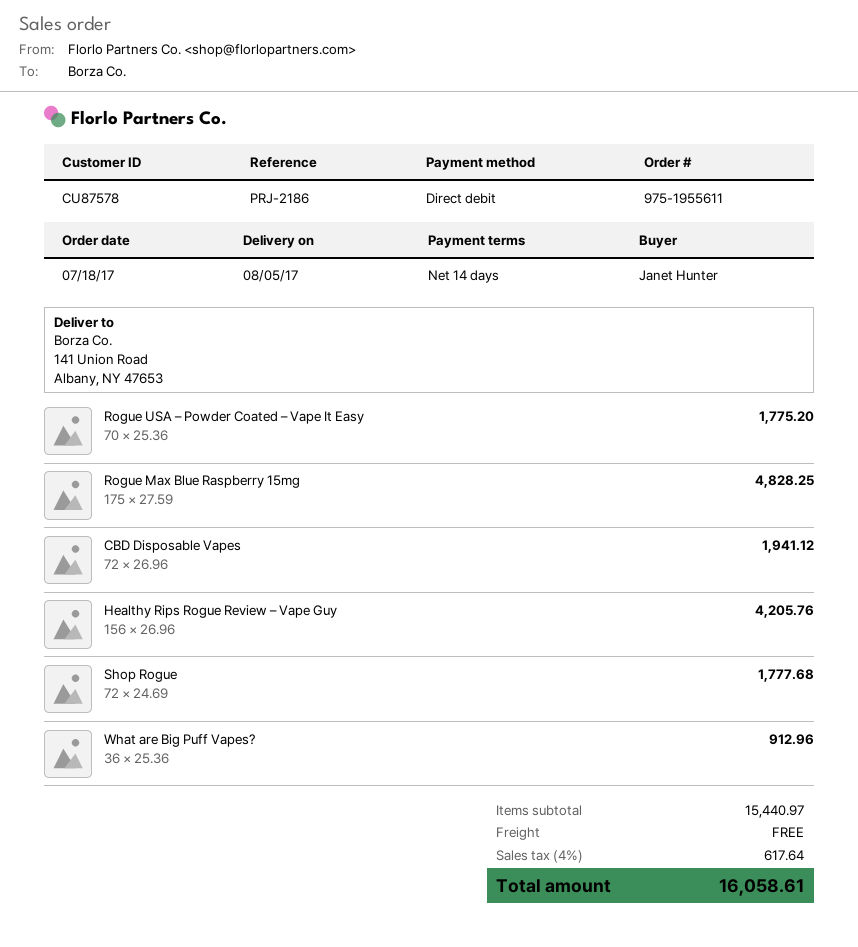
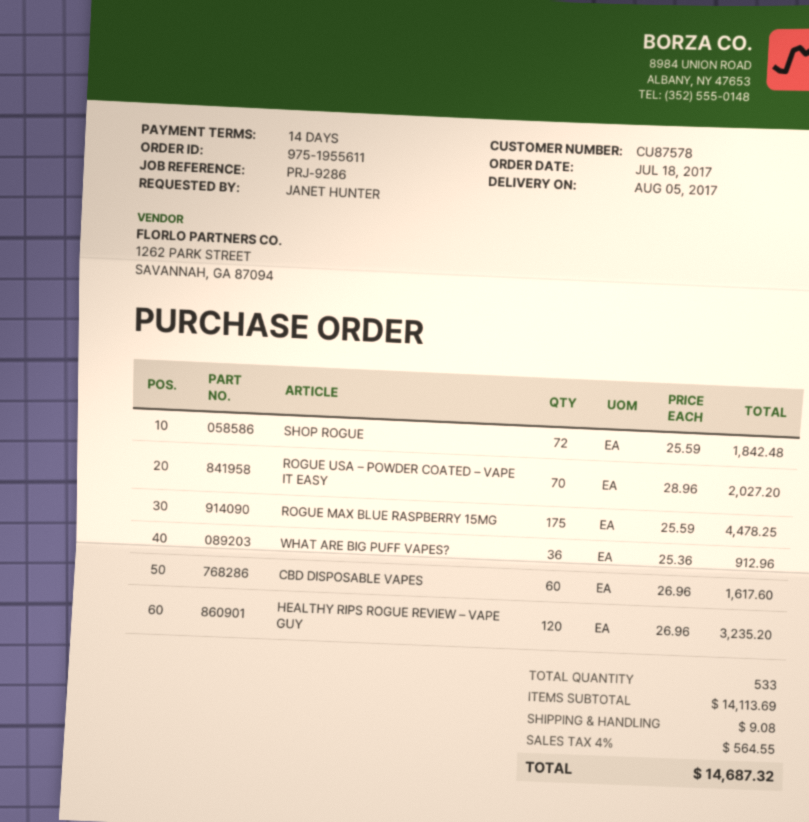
reference: PRJ-2186 -> PRJ-9286
Rogue USA – Powder Coated – Vape It Easy: 70 x 25.36 = 1775.20 -> 70 x 28.96 = 2027.20
Rogue Max Blue Raspberry 15mg: 175 x 27.59 = 4828.25 -> 175 x 25.59 = 4478.25
CBD Disposable Vapes: 72 x 26.96 = 1941.12 -> 60 x 26.96 = 1617.60
Healthy Rips Rogue Review – Vape Guy: 156 x 26.96 = 4205.76 -> 120 x 26.96 = 3235.20
Shop Rogue: 72 x 24.69 = 1777.68 -> 72 x 25.59 = 1842.48
subtotal: 15440.97 -> 14113.69
shipping: 0.00 -> 9.08
tax: 4% = 617.64 -> 4% = 564.55
total: 16058.61 -> 14687.32

